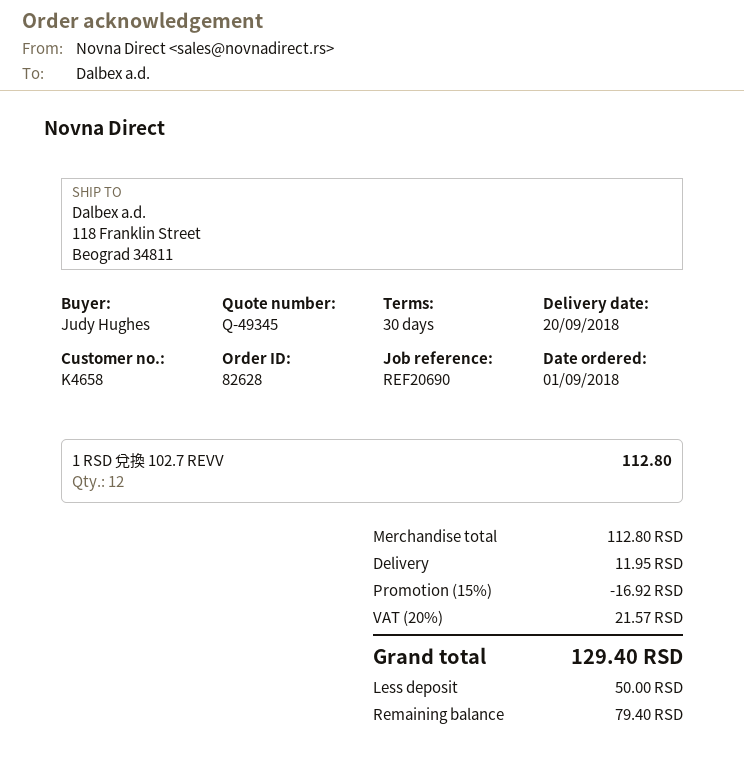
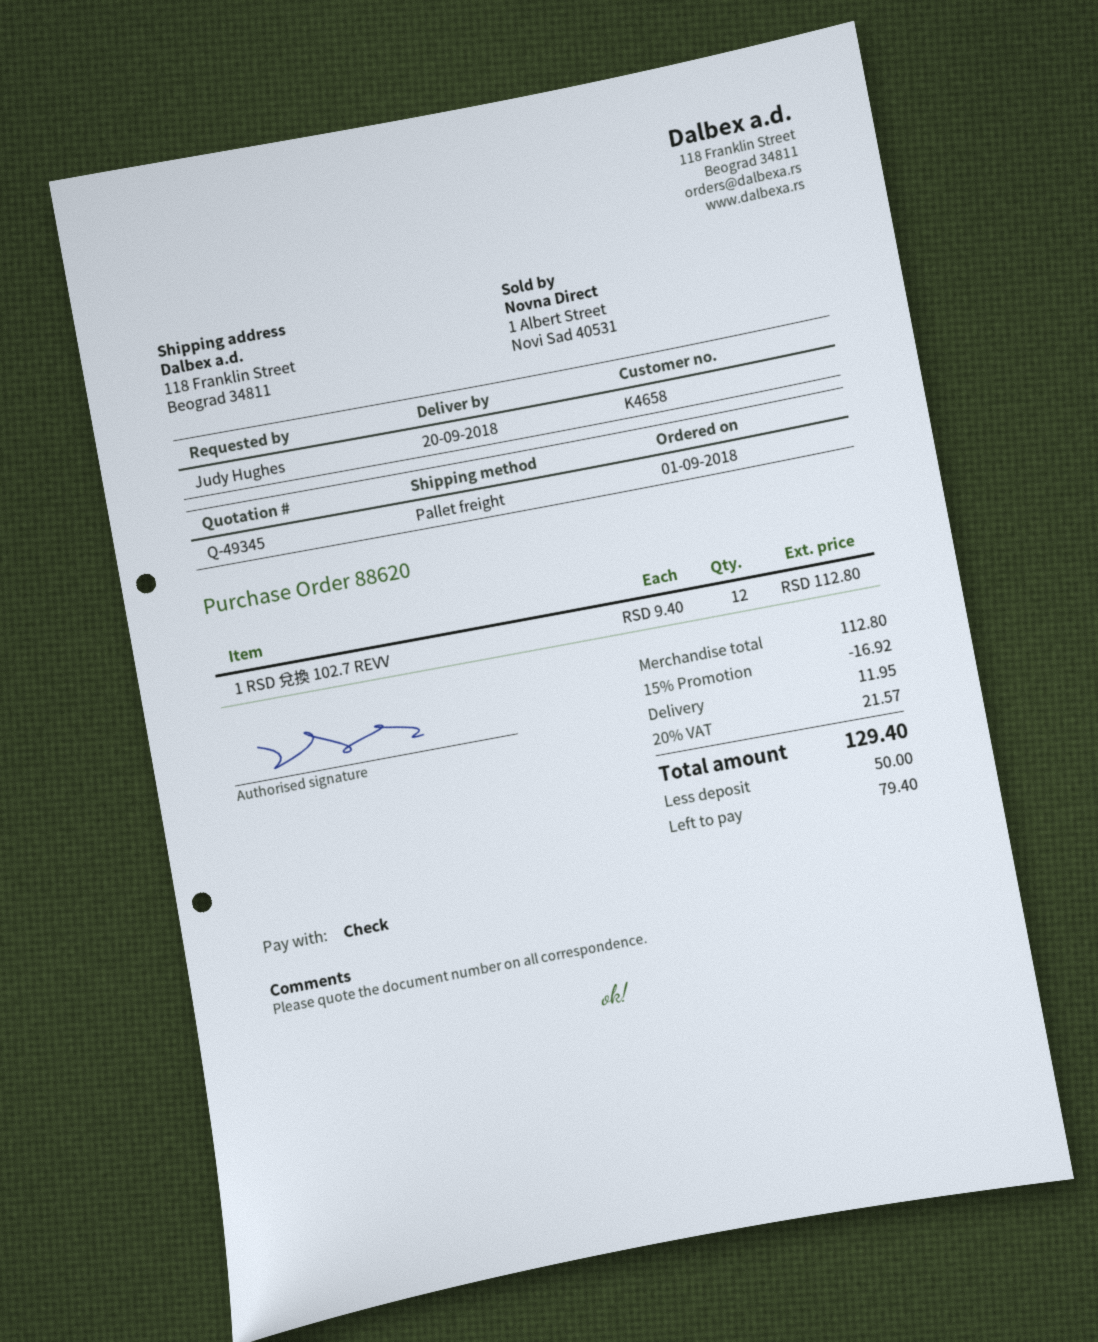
order number: 82628 -> 88620

